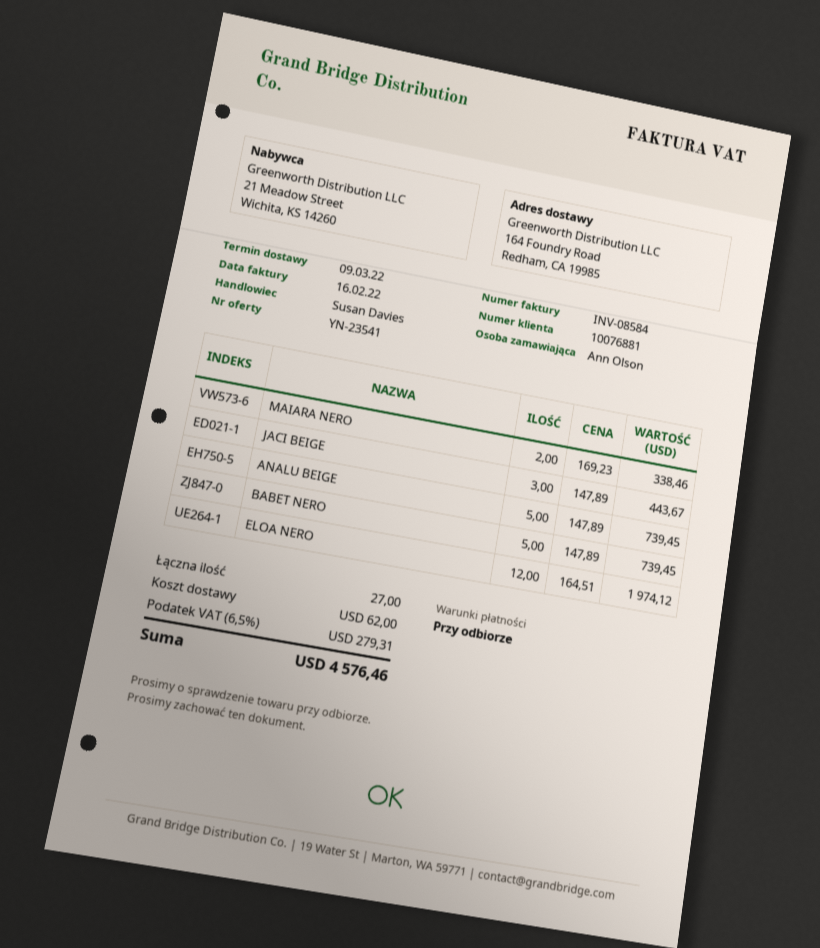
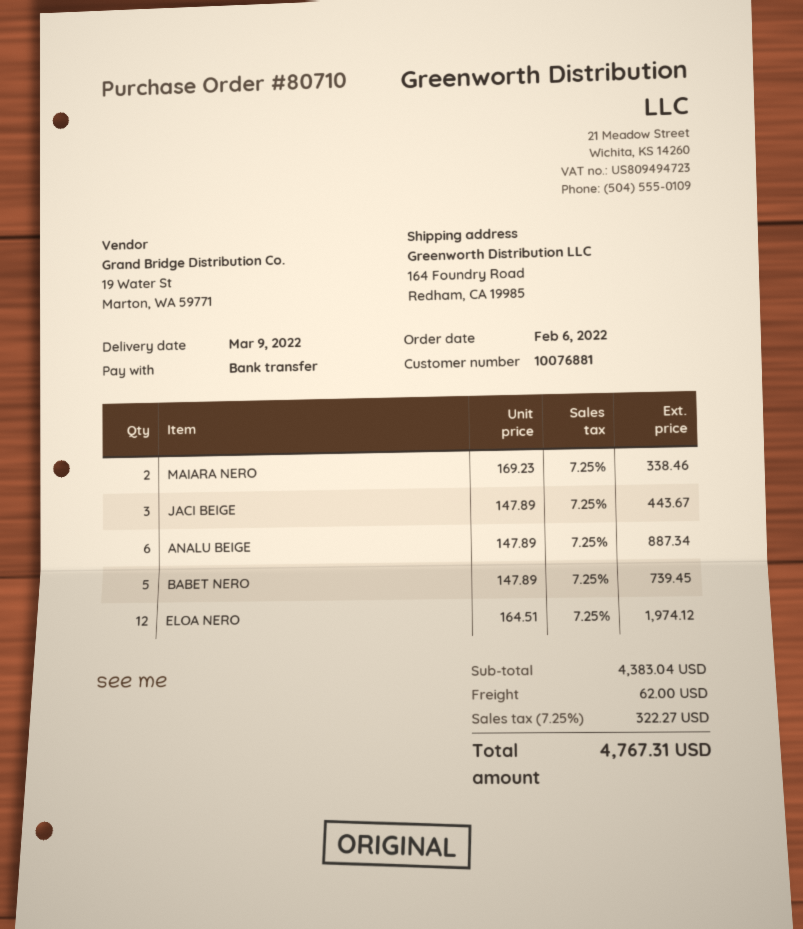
ANALU BEIGE: 5 x 147.89 = 739.45 -> 6 x 147.89 = 887.34
tax: 6.5% = 279.31 -> 7.25% = 322.27
total: 4576.46 -> 4767.31

